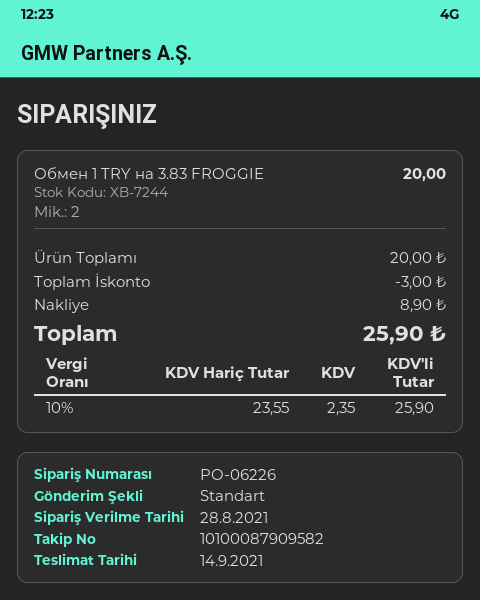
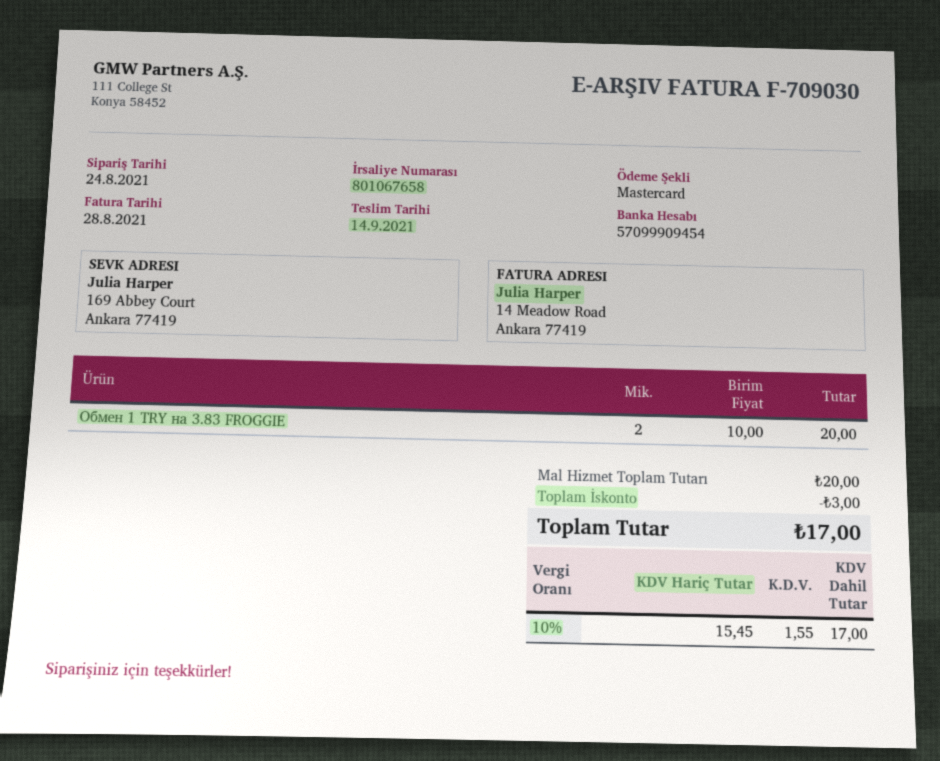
order date: 2021-08-28 -> 2021-08-24
shipping: 8.90 -> none
net: 23.55 -> 15.45
tax: 10% = 2.35 -> 10% = 1.55
total: 25.90 -> 17.00

